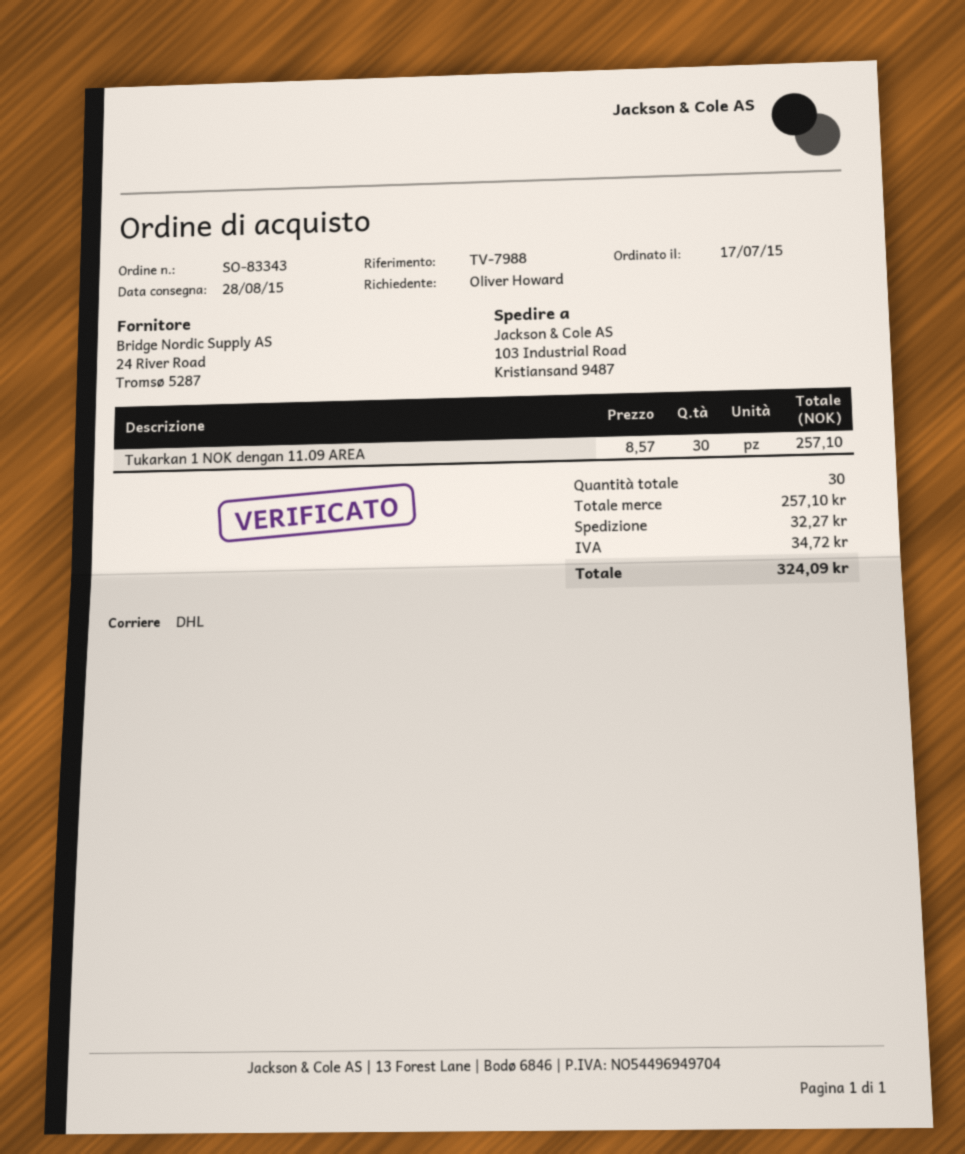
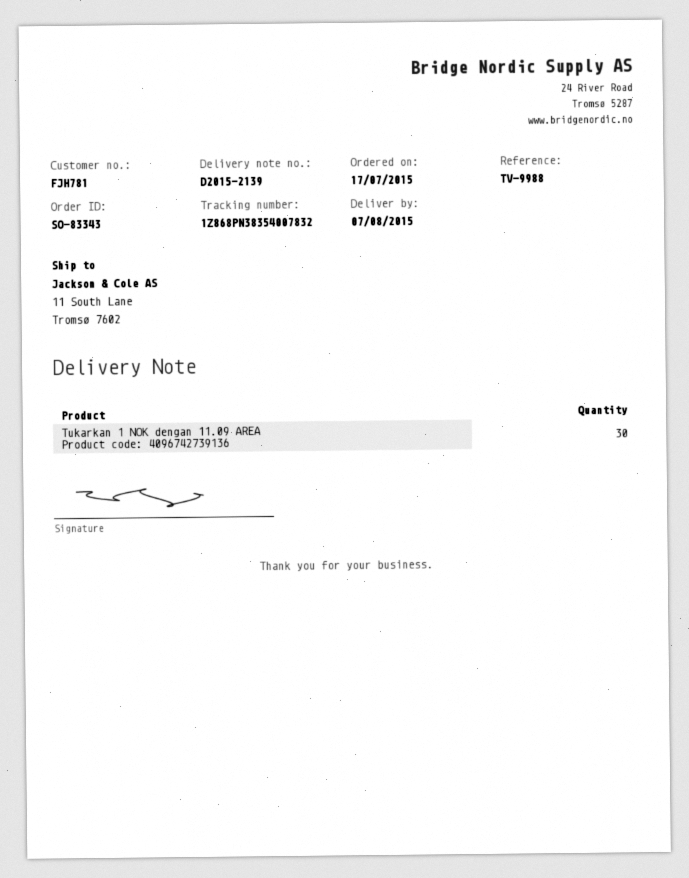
delivery date: 2015-08-28 -> 2015-08-07
reference: TV-7988 -> TV-9988
ship to: 103 Industrial Road, Kristiansand 9487 -> 11 South Lane, Tromsø 7602

